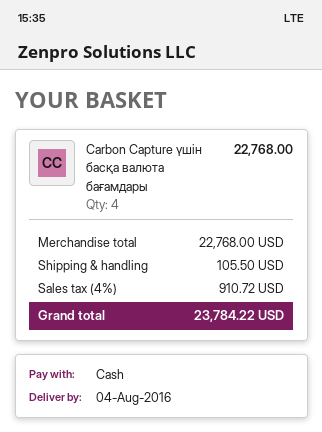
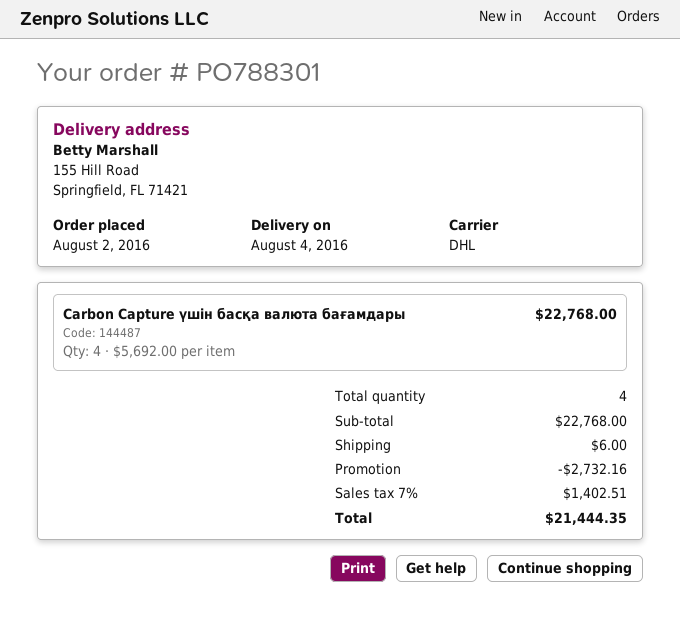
discount: none -> 2732.16
shipping: 105.50 -> 6.00
tax: 4% = 910.72 -> 7% = 1402.51
total: 23784.22 -> 21444.35

